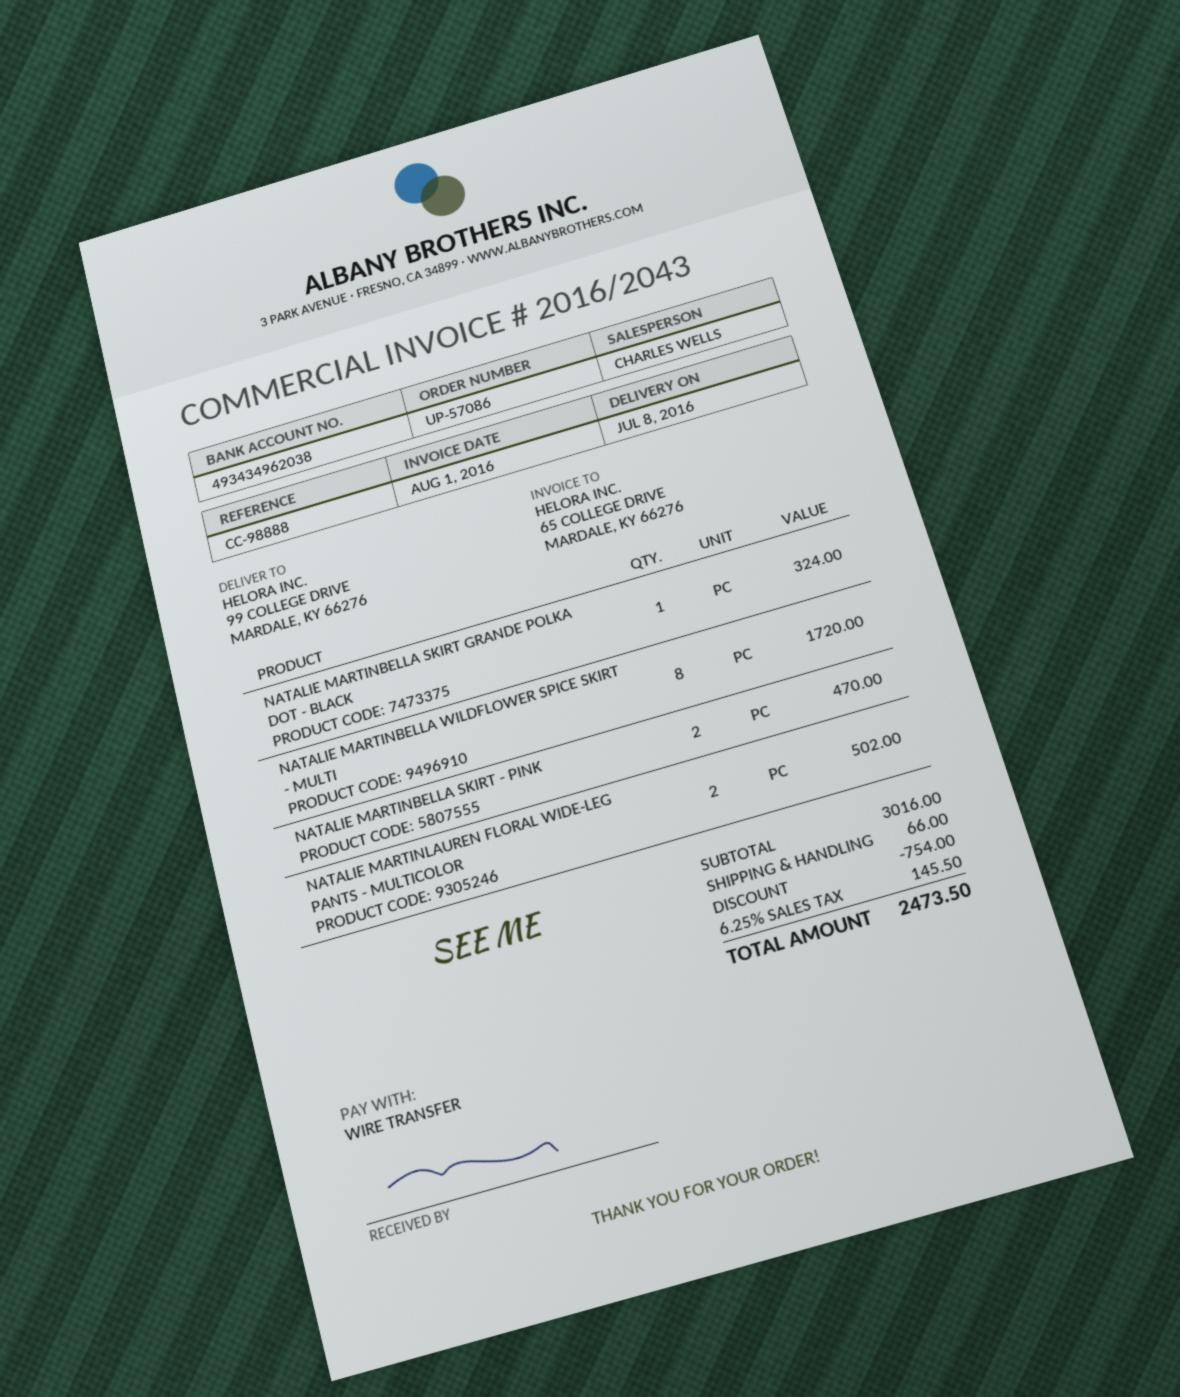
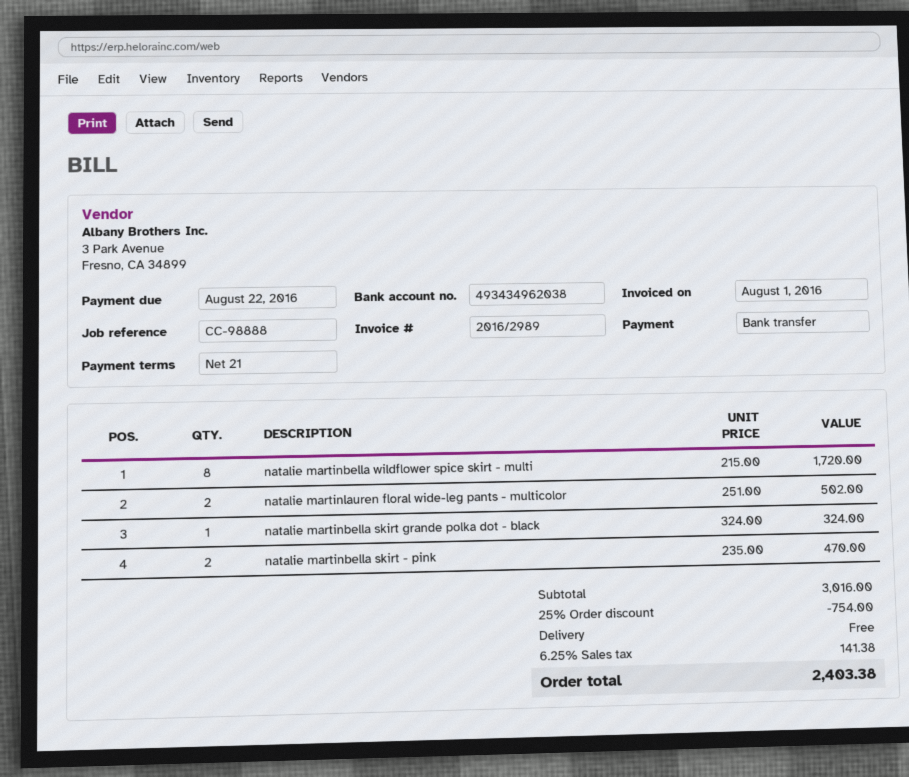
invoice number: 2016/2043 -> 2016/2989
shipping: 66.00 -> 0.00
tax: 6.25% = 145.50 -> 6.25% = 141.38
total: 2473.50 -> 2403.38

